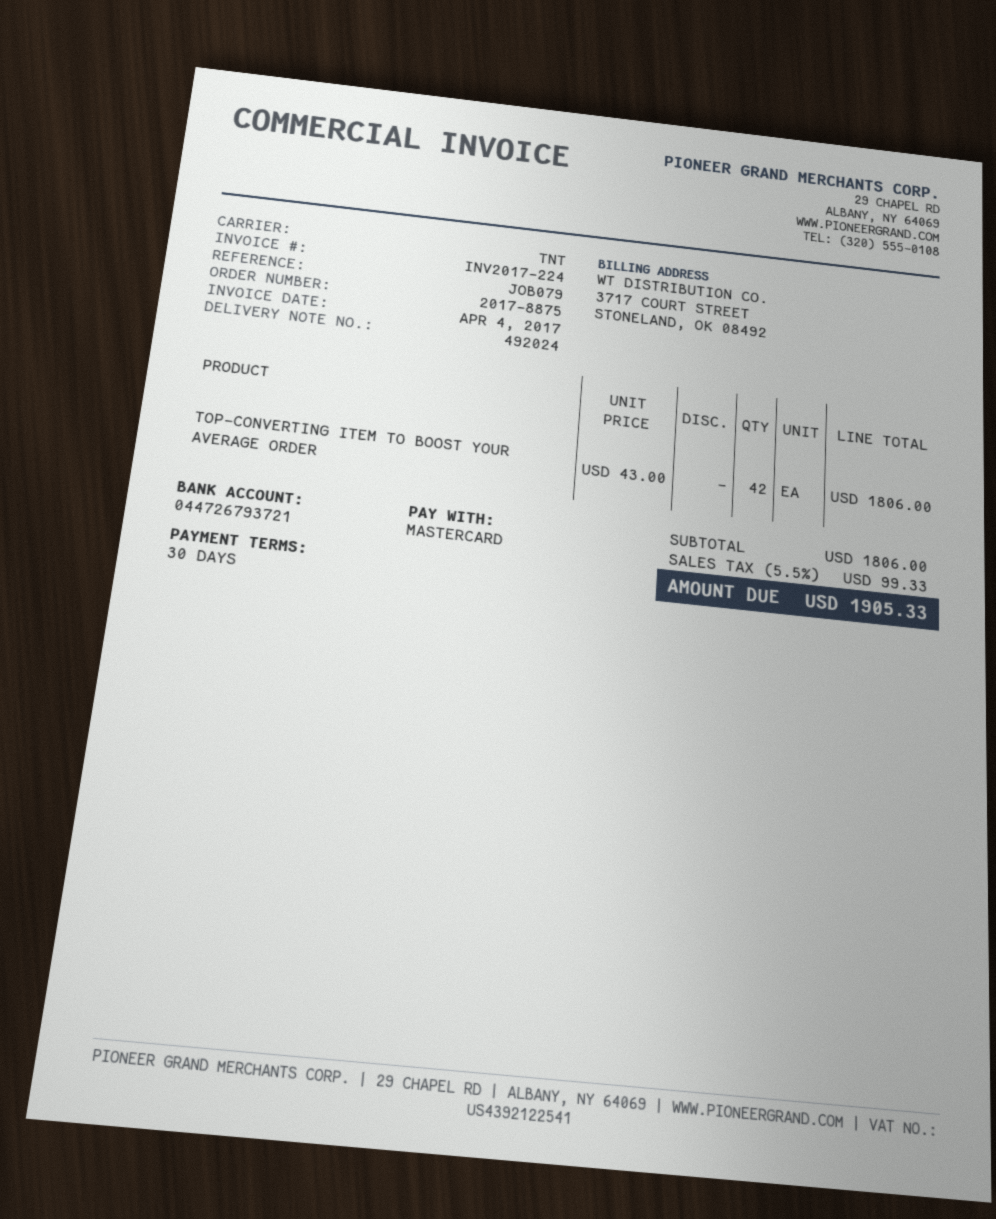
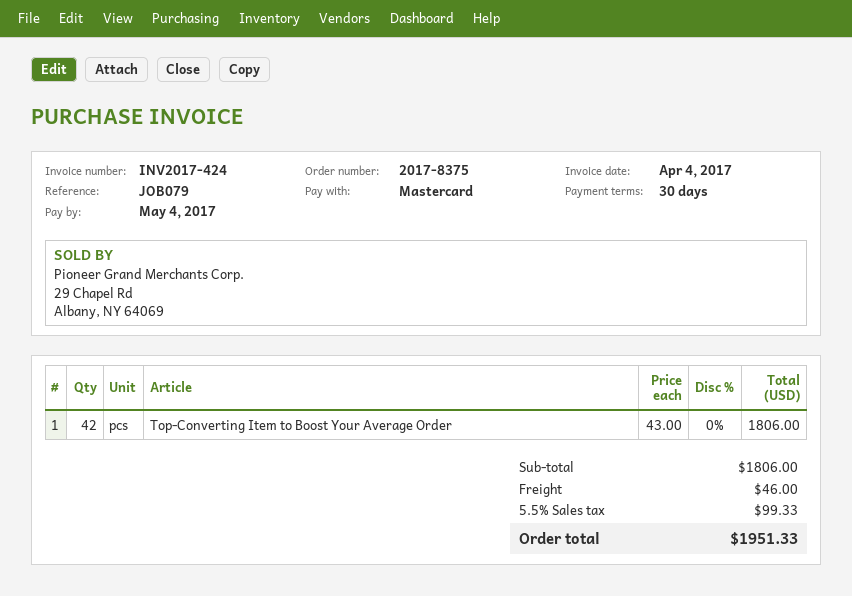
order number: 2017-8875 -> 2017-8375
invoice number: INV2017-224 -> INV2017-424
shipping: none -> 46.00
total: 1905.33 -> 1951.33

